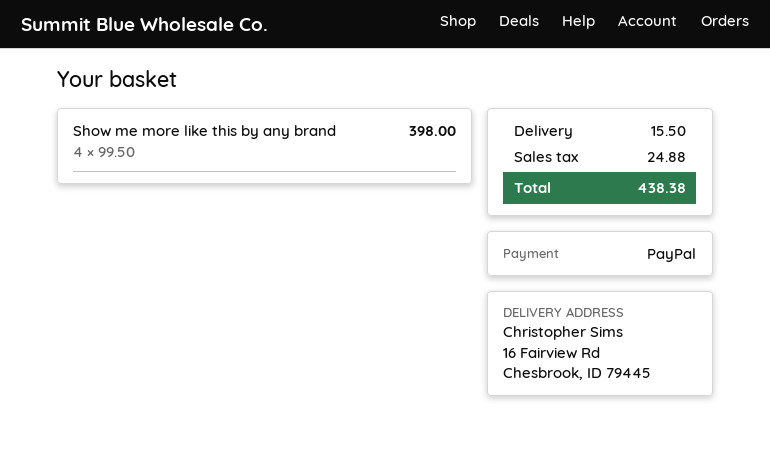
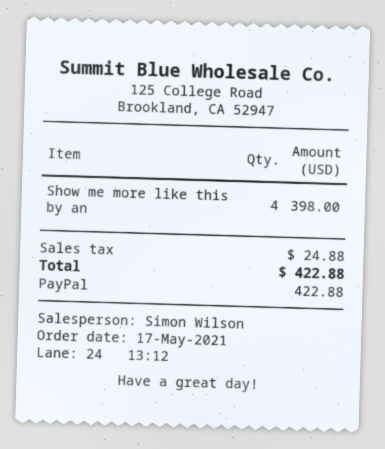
shipping: 15.50 -> none
total: 438.38 -> 422.88

